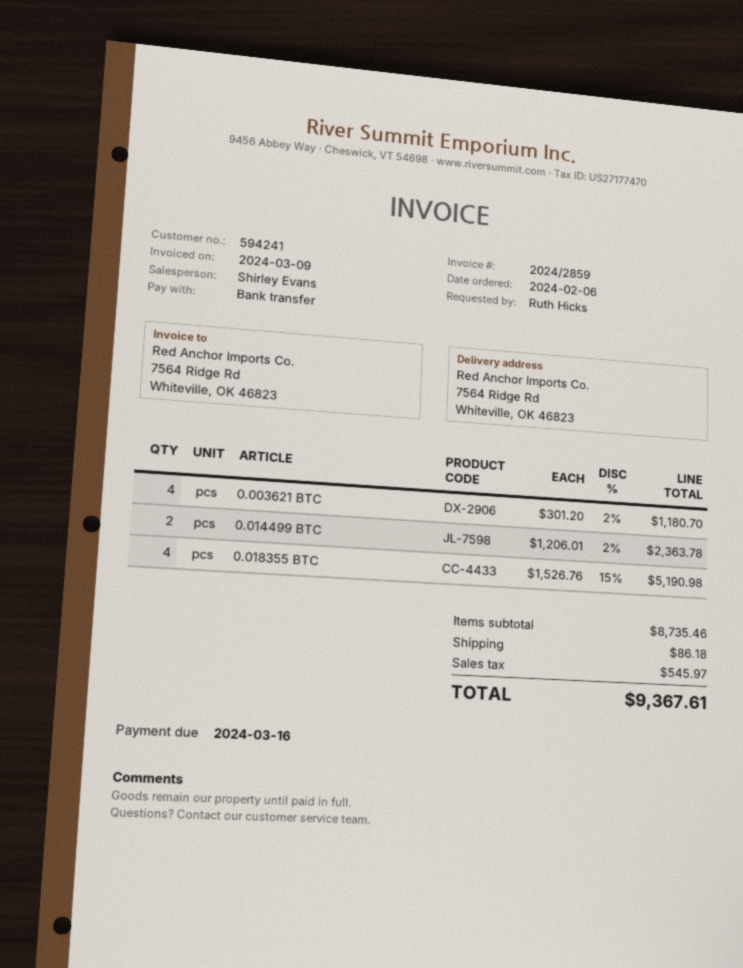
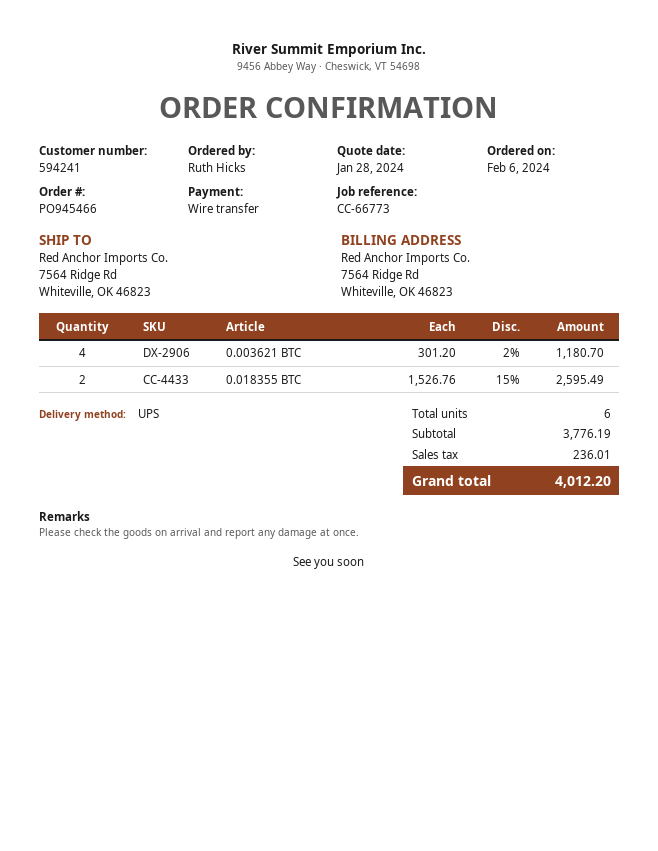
0.014499 BTC: 2 x 1206.01 - 2% = 2363.78 -> none
0.018355 BTC: 4 x 1526.76 - 15% = 5190.98 -> 2 x 1526.76 - 15% = 2595.49
subtotal: 8735.46 -> 3776.19
shipping: 86.18 -> none
tax: 545.97 -> 236.01
total: 9367.61 -> 4012.20

